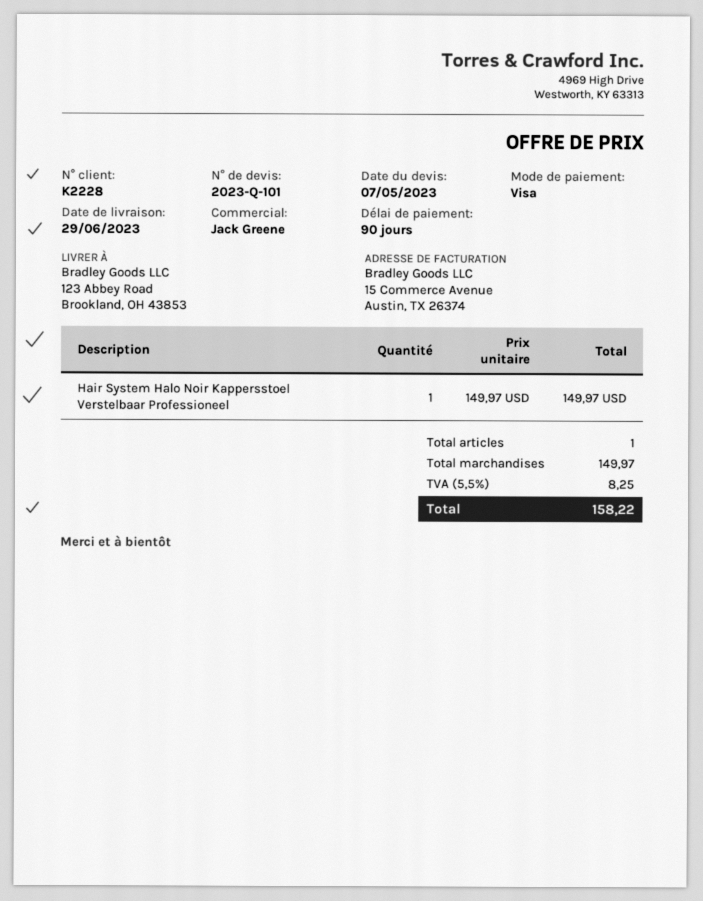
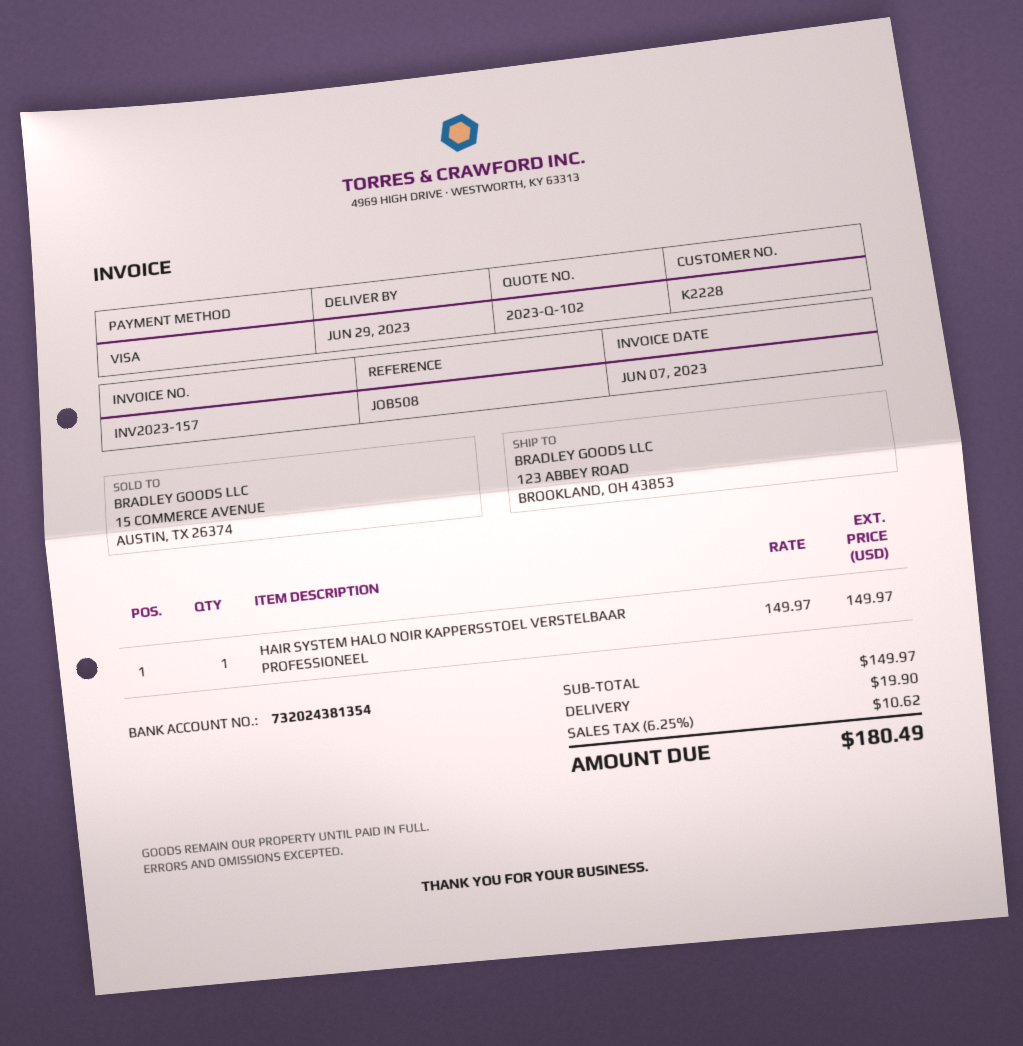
quote number: 2023-Q-101 -> 2023-Q-102
shipping: none -> 19.90
tax: 5.5% = 8.25 -> 6.25% = 10.62
total: 158.22 -> 180.49

